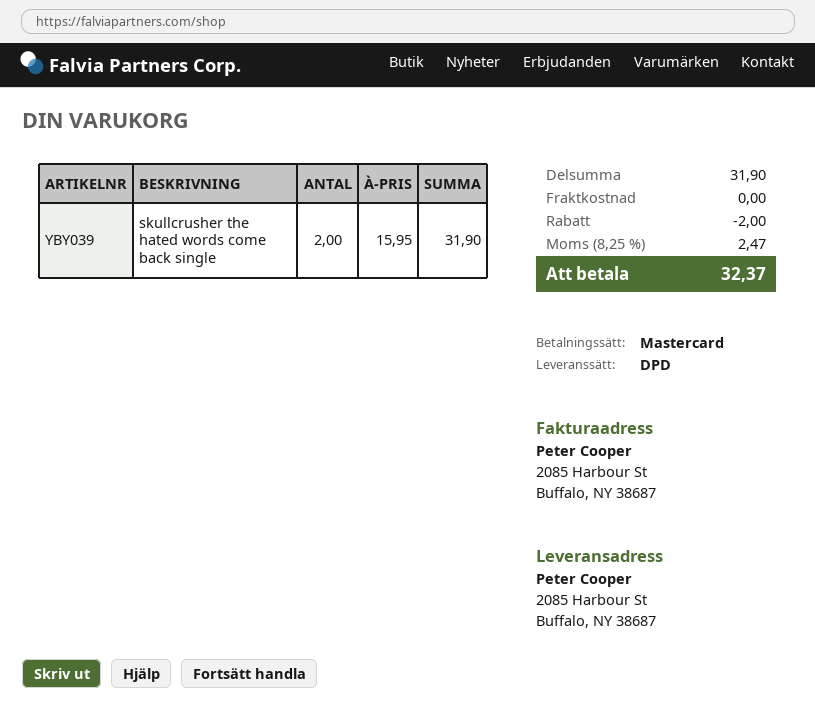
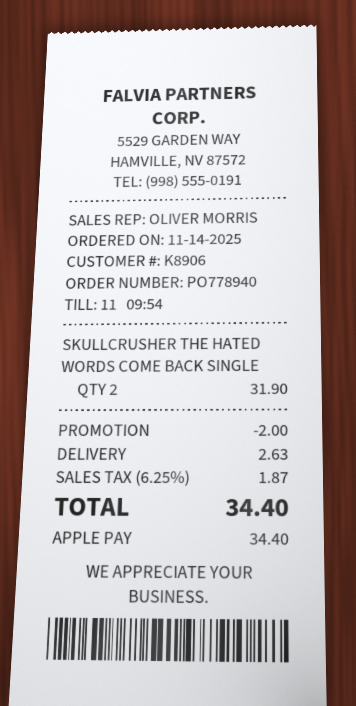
payment method: Mastercard -> Apple Pay
shipping: 0.00 -> 2.63
tax: 8.25% = 2.47 -> 6.25% = 1.87
total: 32.37 -> 34.40

